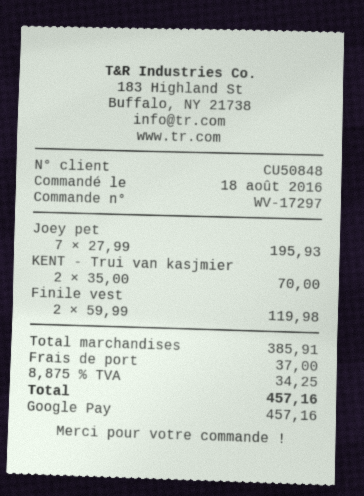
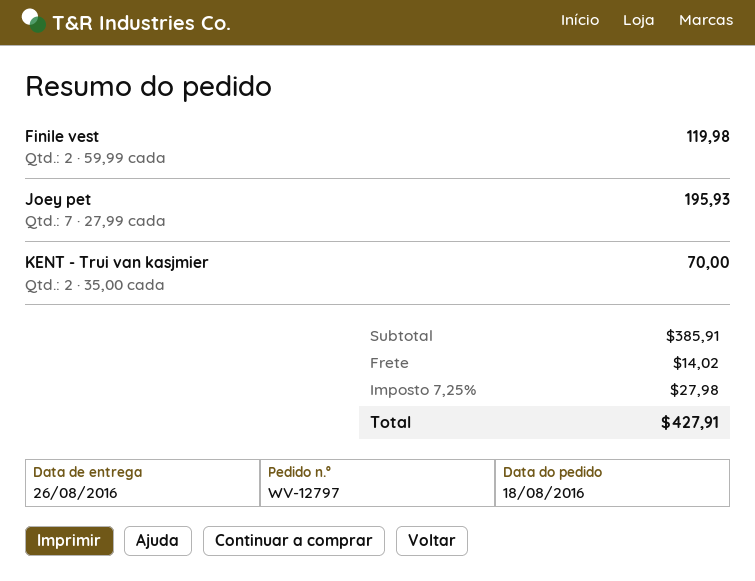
order number: WV-17297 -> WV-12797
shipping: 37.00 -> 14.02
tax: 8.875% = 34.25 -> 7.25% = 27.98
total: 457.16 -> 427.91

